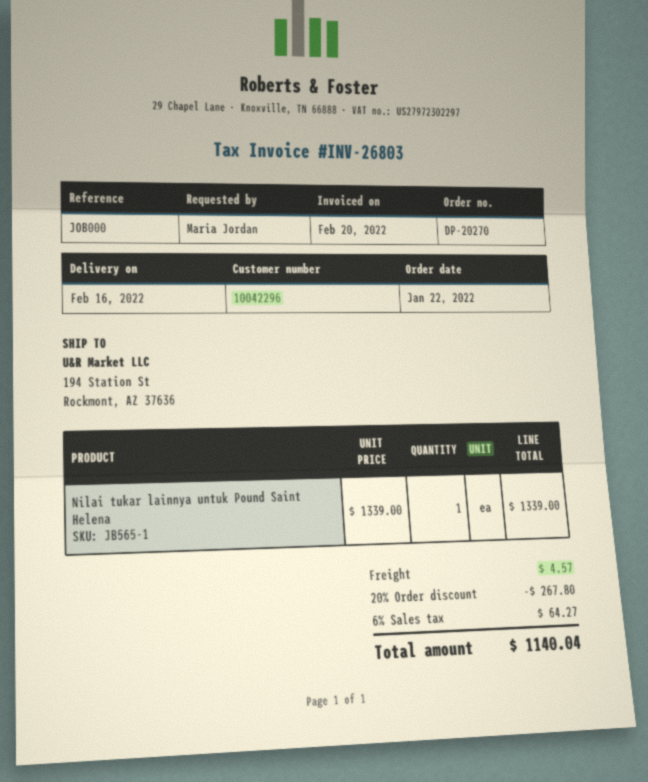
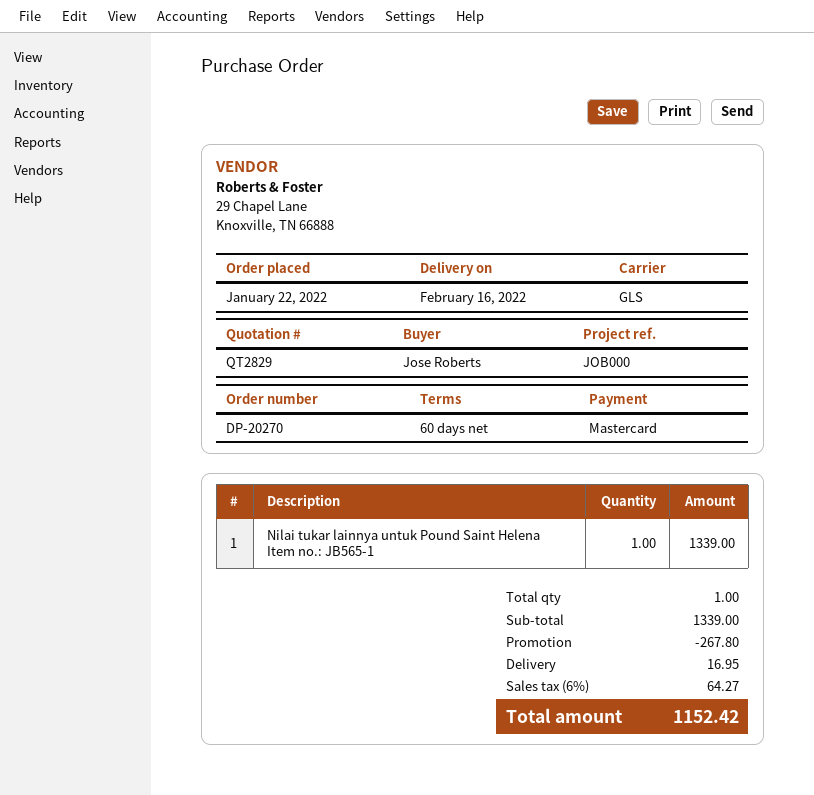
ordered by: Maria Jordan -> Jose Roberts
shipping: 4.57 -> 16.95
total: 1140.04 -> 1152.42

